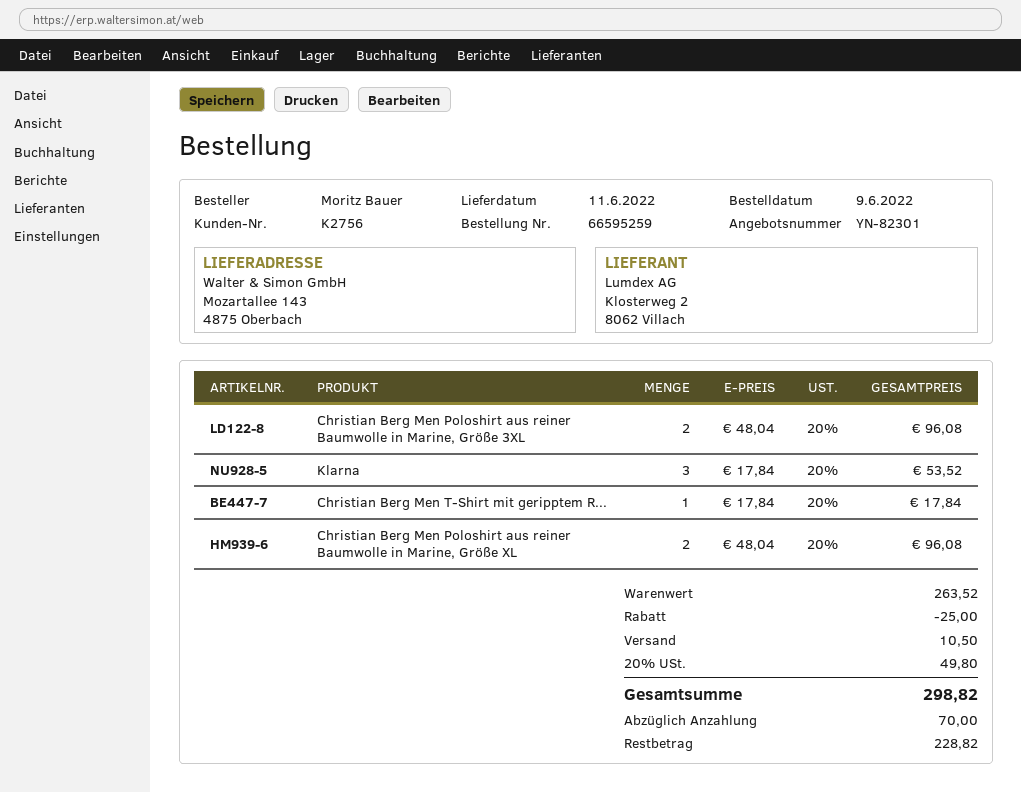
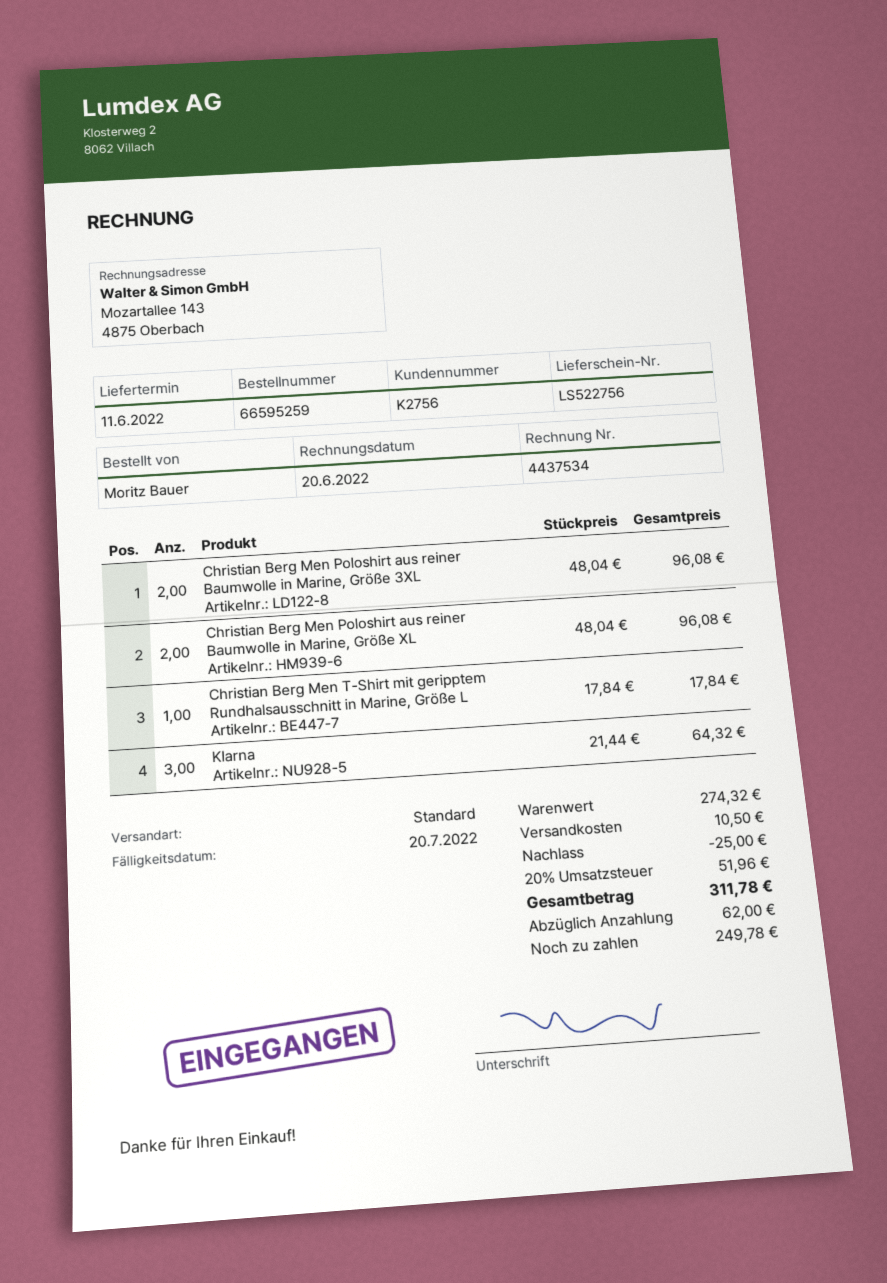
Klarna: 3 x 17.84 = 53.52 -> 3 x 21.44 = 64.32
subtotal: 263.52 -> 274.32
tax: 20% = 49.80 -> 20% = 51.96
total: 298.82 -> 311.78
deposit: 70.00 -> 62.00
balance: 228.82 -> 249.78

